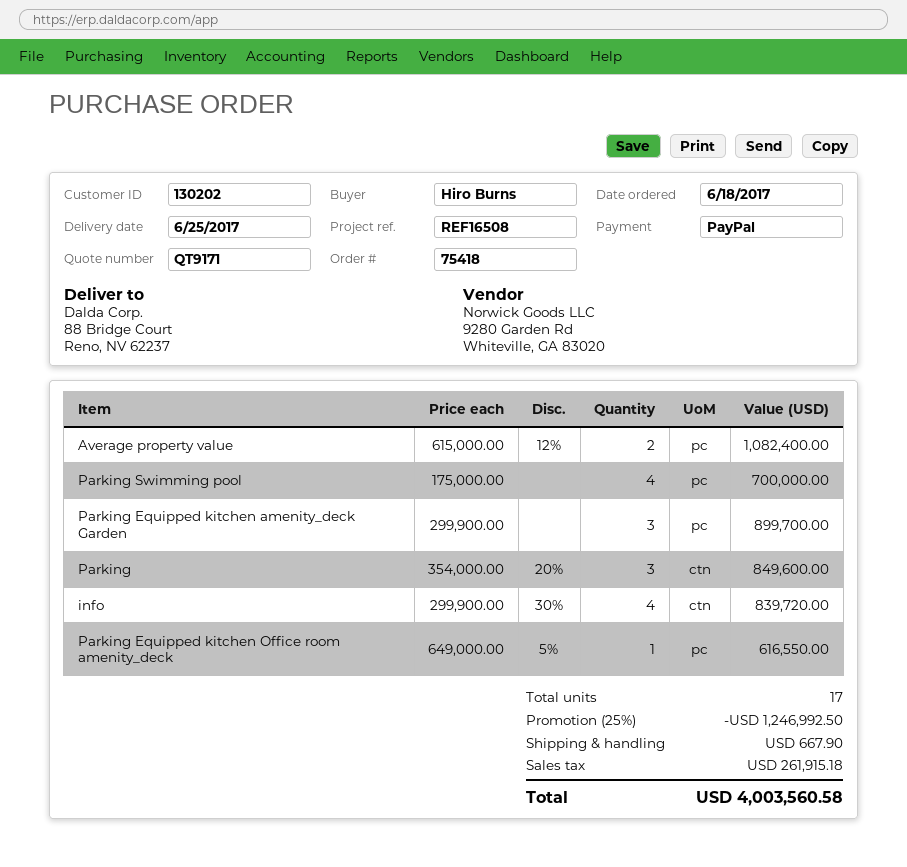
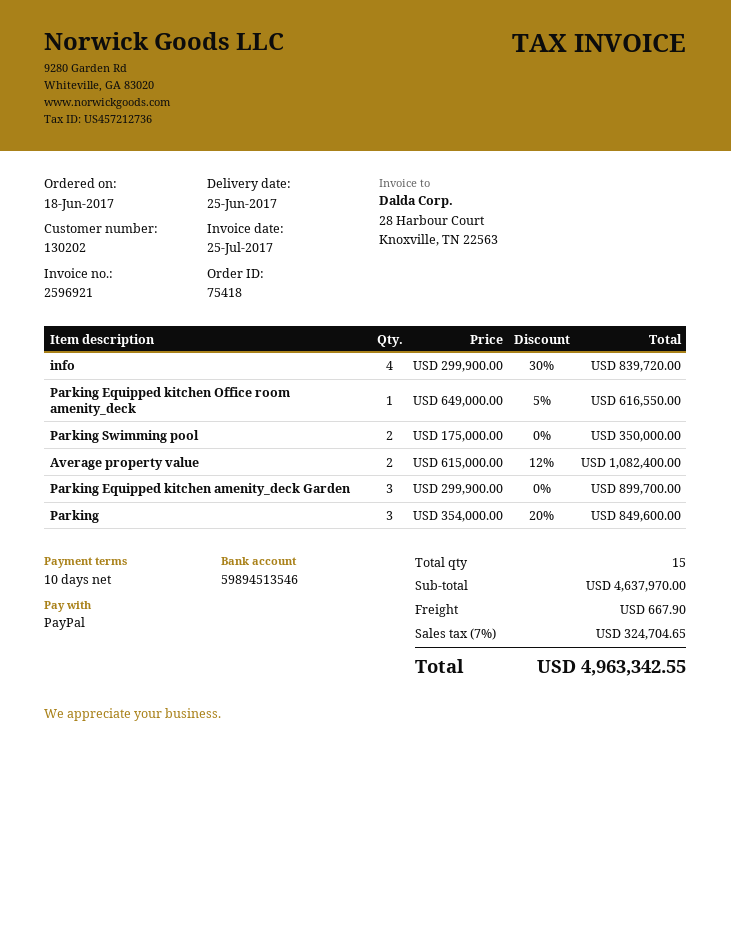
Parking Swimming pool: 4 x 175000.00 = 700000.00 -> 2 x 175000.00 = 350000.00
total quantity: 17 -> 15
discount: 25% = 1246992.50 -> none
tax: 261915.18 -> 324704.65
total: 4003560.58 -> 4963342.55

